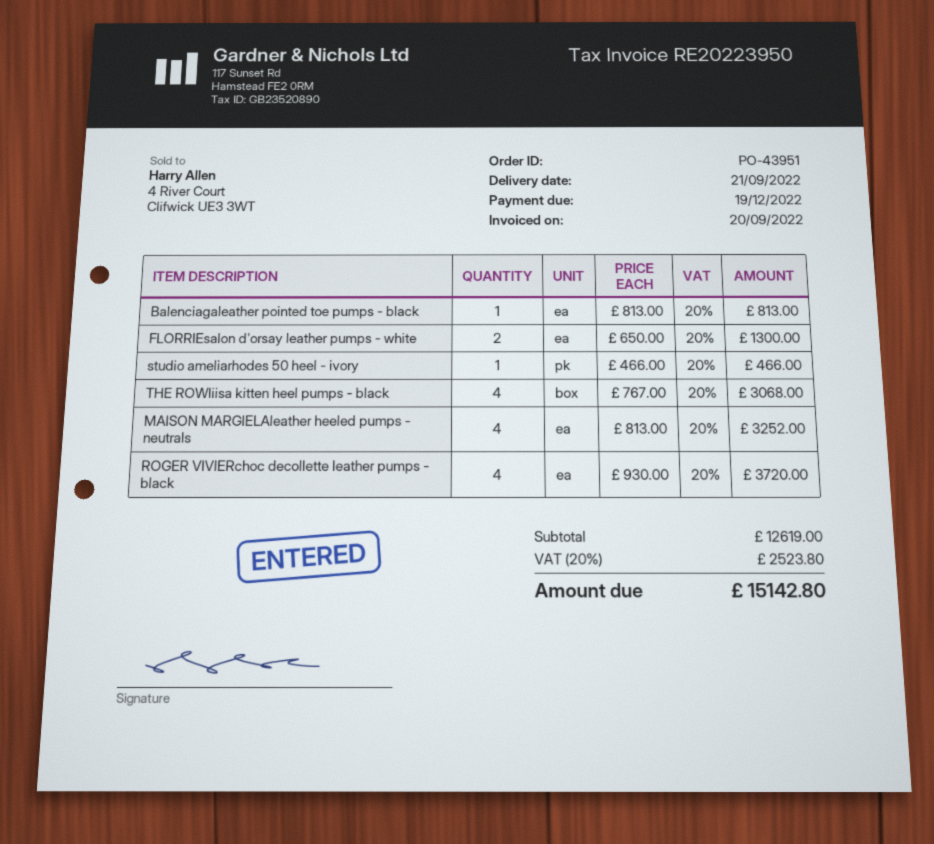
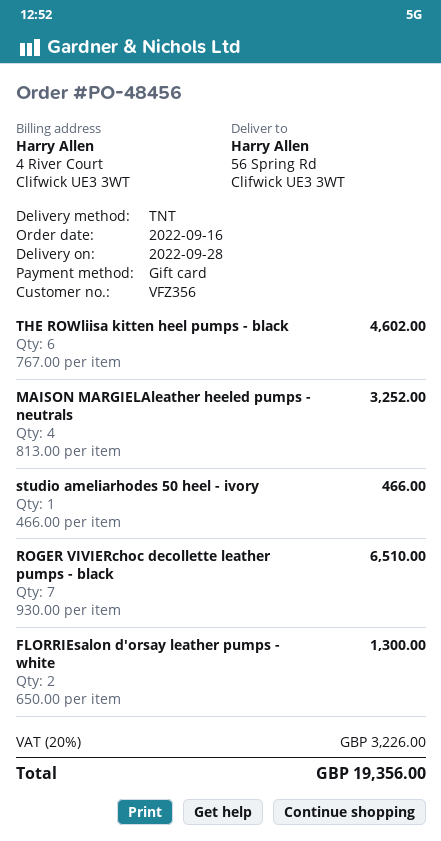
order number: PO-43951 -> PO-48456
delivery date: 2022-09-21 -> 2022-09-28
Balenciagaleather pointed toe pumps - black: 1 x 813.00 = 813.00 -> none
THE ROWliisa kitten heel pumps - black: 4 x 767.00 = 3068.00 -> 6 x 767.00 = 4602.00
ROGER VIVIERchoc decollette leather pumps - black: 4 x 930.00 = 3720.00 -> 7 x 930.00 = 6510.00
tax: 20% = 2523.80 -> 20% = 3226.00
total: 15142.80 -> 19356.00

